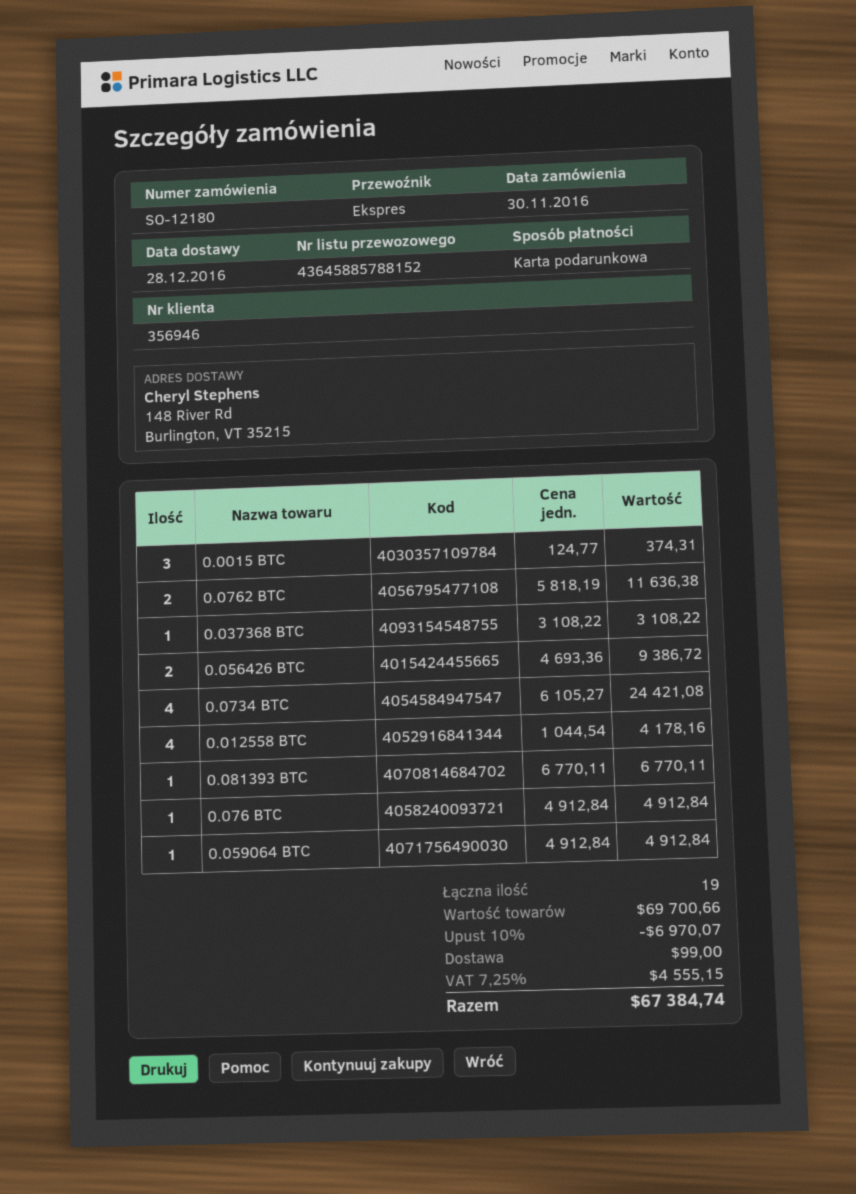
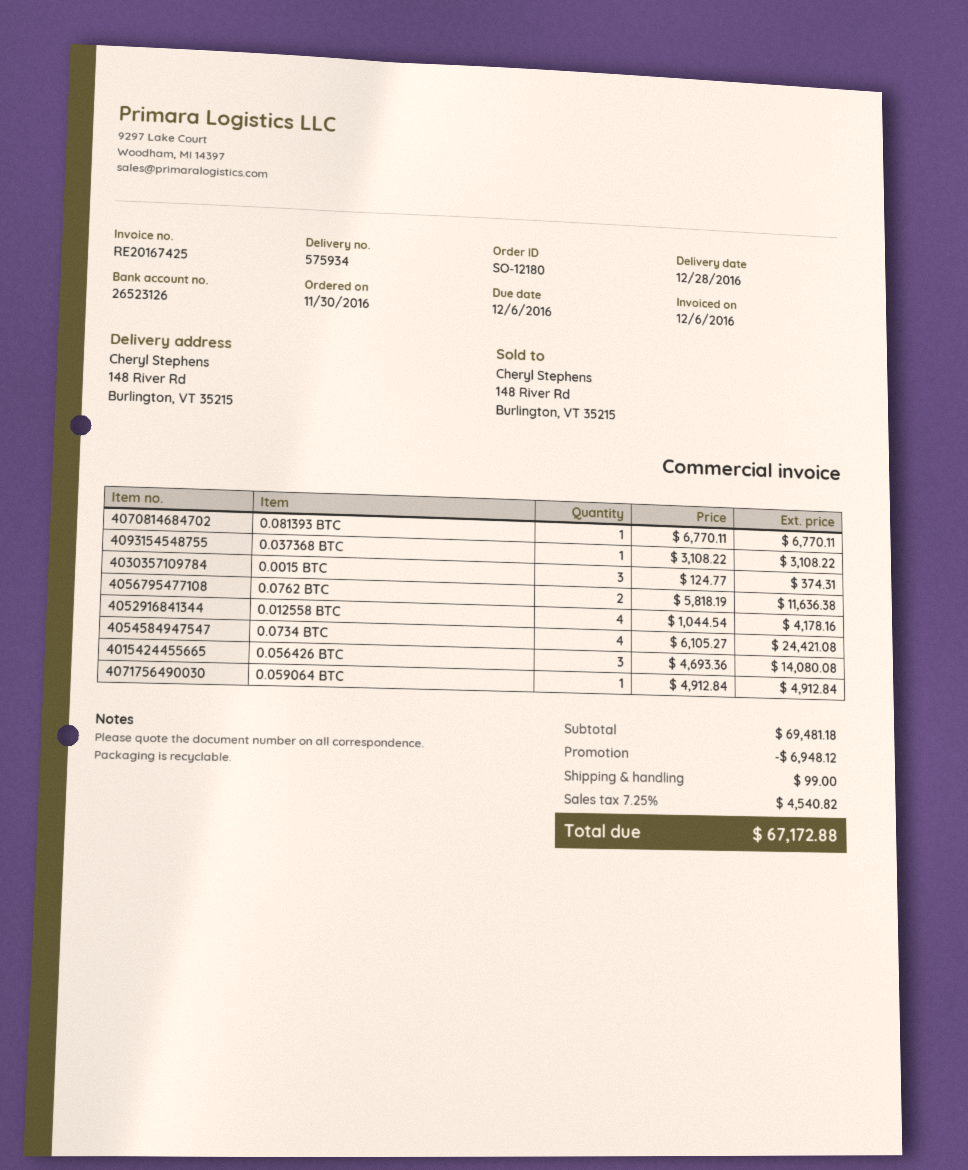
0.056426 BTC: 2 x 4693.36 = 9386.72 -> 3 x 4693.36 = 14080.08
0.076 BTC: 1 x 4912.84 = 4912.84 -> none
subtotal: 69700.66 -> 69481.18
discount: 6970.07 -> 6948.12
tax: 7.25% = 4555.15 -> 7.25% = 4540.82
total: 67384.74 -> 67172.88

